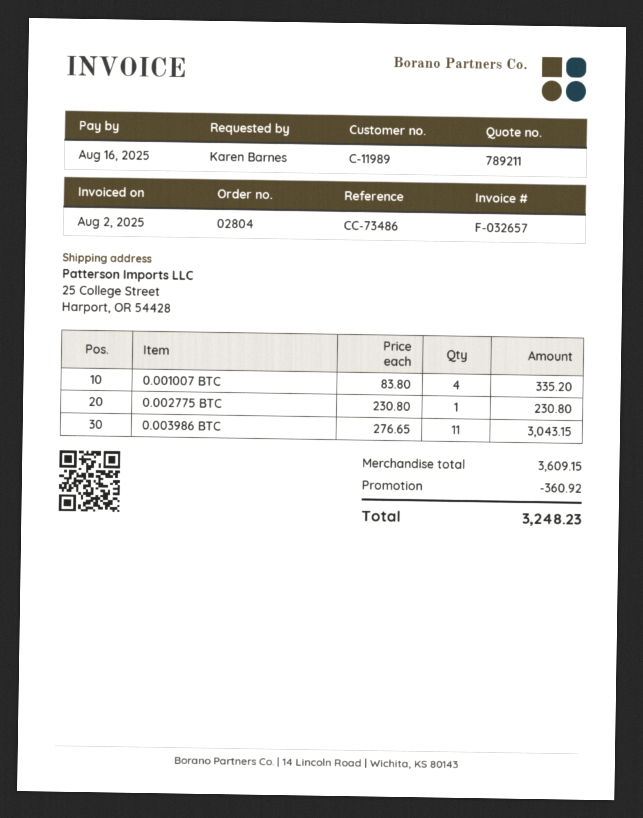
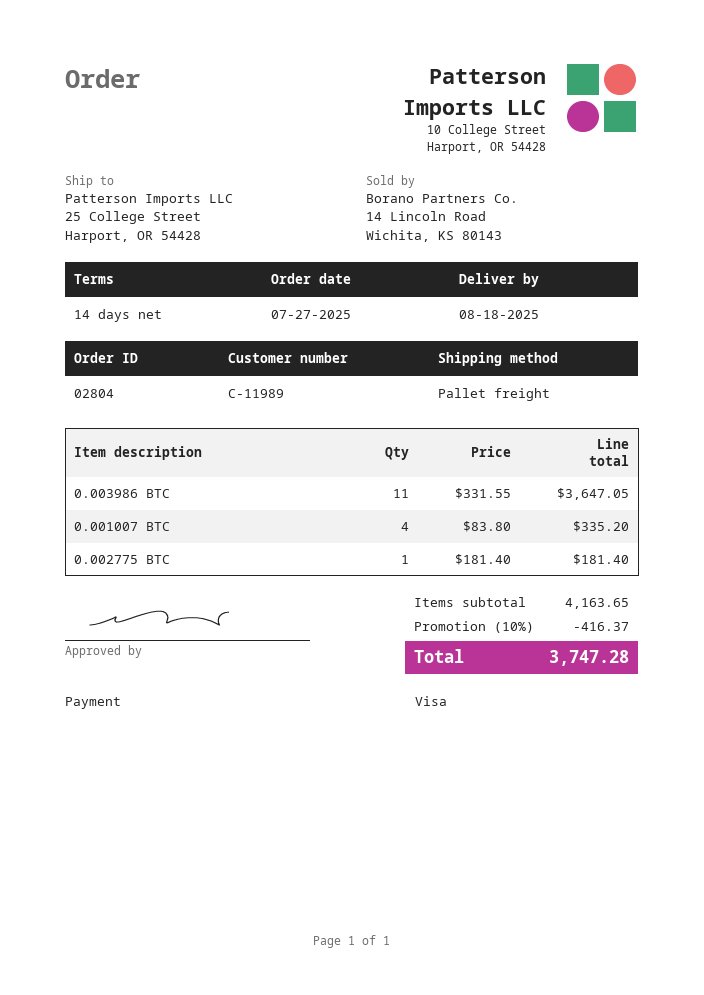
0.002775 BTC: 1 x 230.80 = 230.80 -> 1 x 181.40 = 181.40
0.003986 BTC: 11 x 276.65 = 3043.15 -> 11 x 331.55 = 3647.05
subtotal: 3609.15 -> 4163.65
discount: 360.92 -> 416.37
total: 3248.23 -> 3747.28

